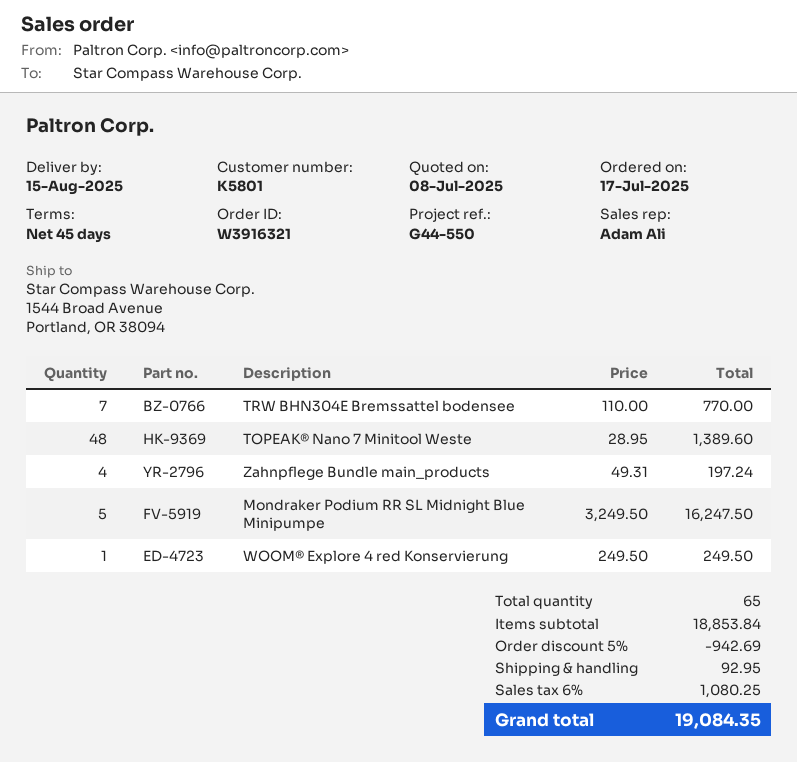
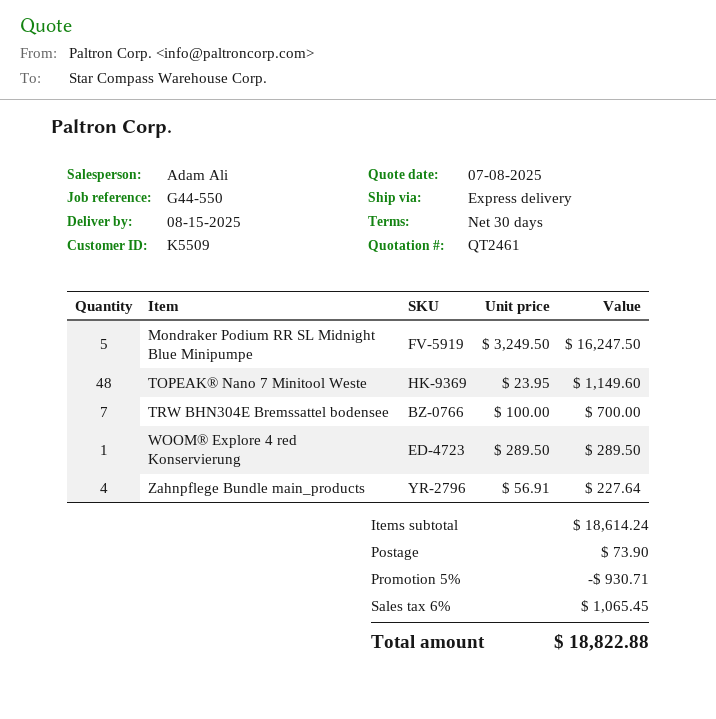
payment terms: 45 days -> 30 days
customer number: K5801 -> K5509
TRW BHN304E Bremssattel bodensee: 7 x 110.00 = 770.00 -> 7 x 100.00 = 700.00
TOPEAK® Nano 7 Minitool Weste: 48 x 28.95 = 1389.60 -> 48 x 23.95 = 1149.60
Zahnpflege Bundle main_products: 4 x 49.31 = 197.24 -> 4 x 56.91 = 227.64
WOOM® Explore 4 red Konservierung: 1 x 249.50 = 249.50 -> 1 x 289.50 = 289.50
subtotal: 18853.84 -> 18614.24
discount: 5% = 942.69 -> 5% = 930.71
shipping: 92.95 -> 73.90
tax: 6% = 1080.25 -> 6% = 1065.45
total: 19084.35 -> 18822.88

